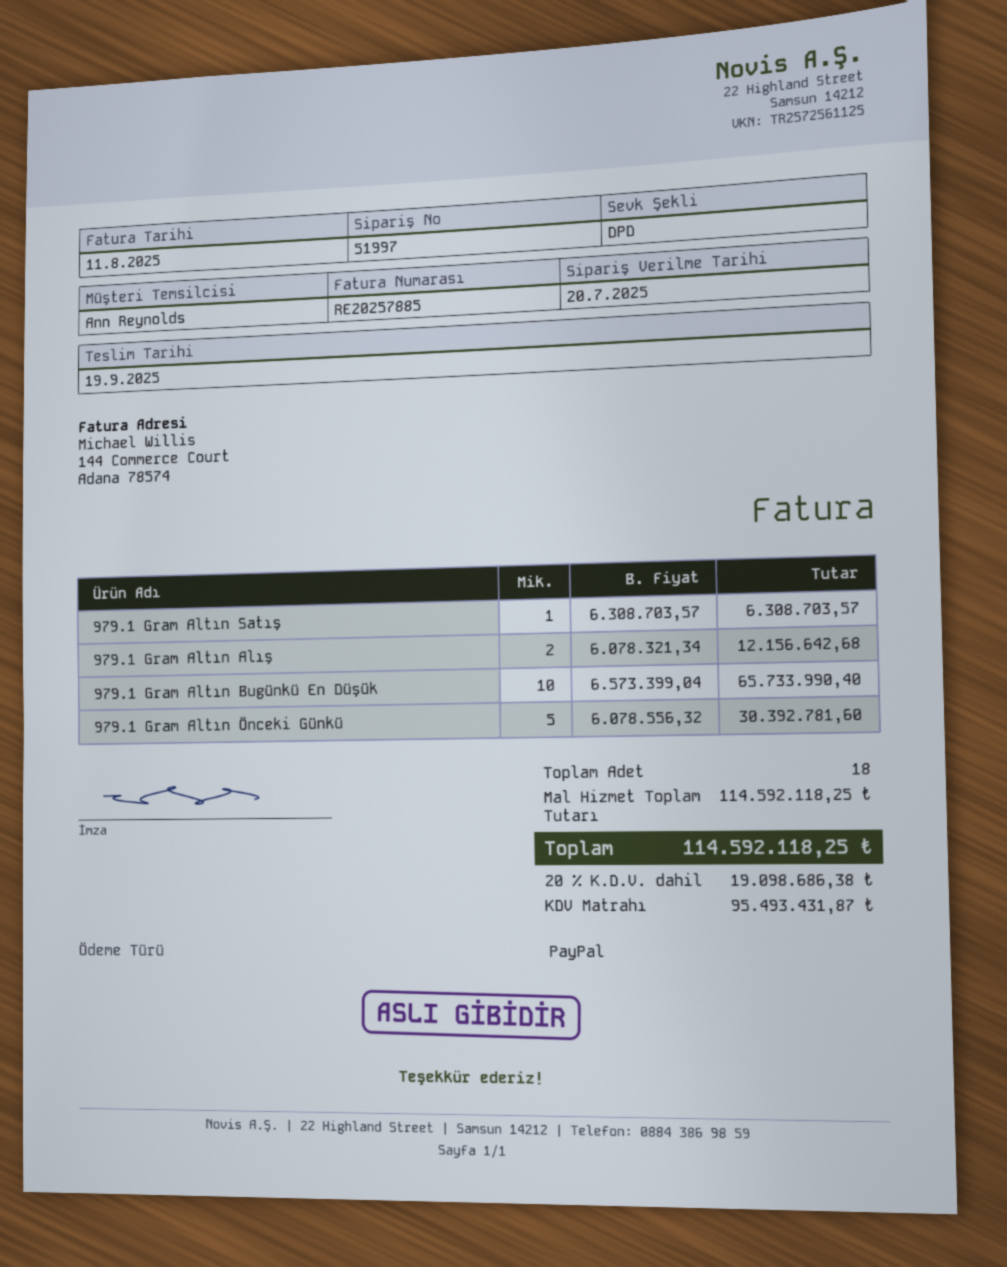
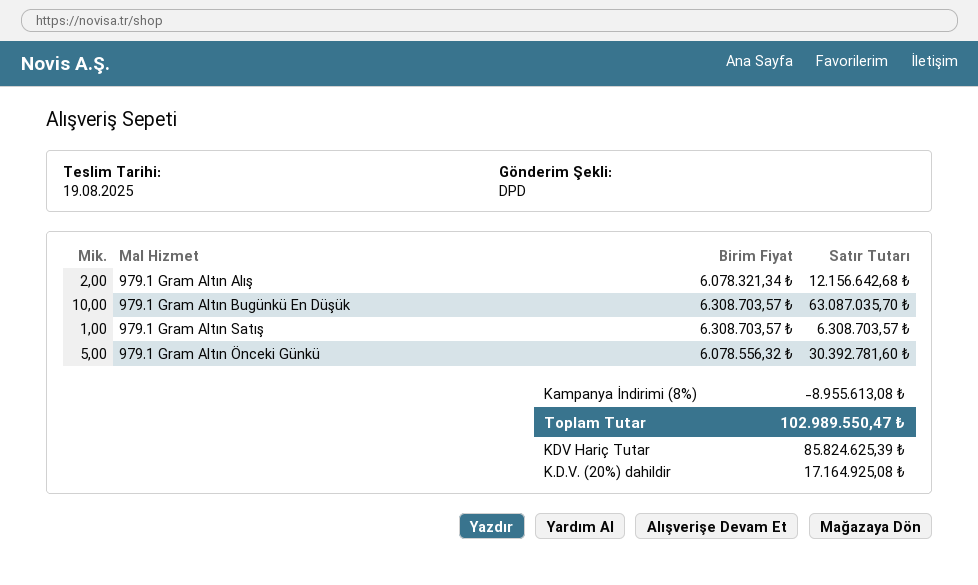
delivery date: 2025-09-19 -> 2025-08-19
979.1 Gram Altın Bugünkü En Düşük: 10 x 6573399.04 = 65733990.40 -> 10 x 6308703.57 = 63087035.70
discount: none -> 8% = 8955613.08
net: 95493431.87 -> 85824625.39
tax: 20% = 19098686.38 -> 20% = 17164925.08
total: 114592118.25 -> 102989550.47

